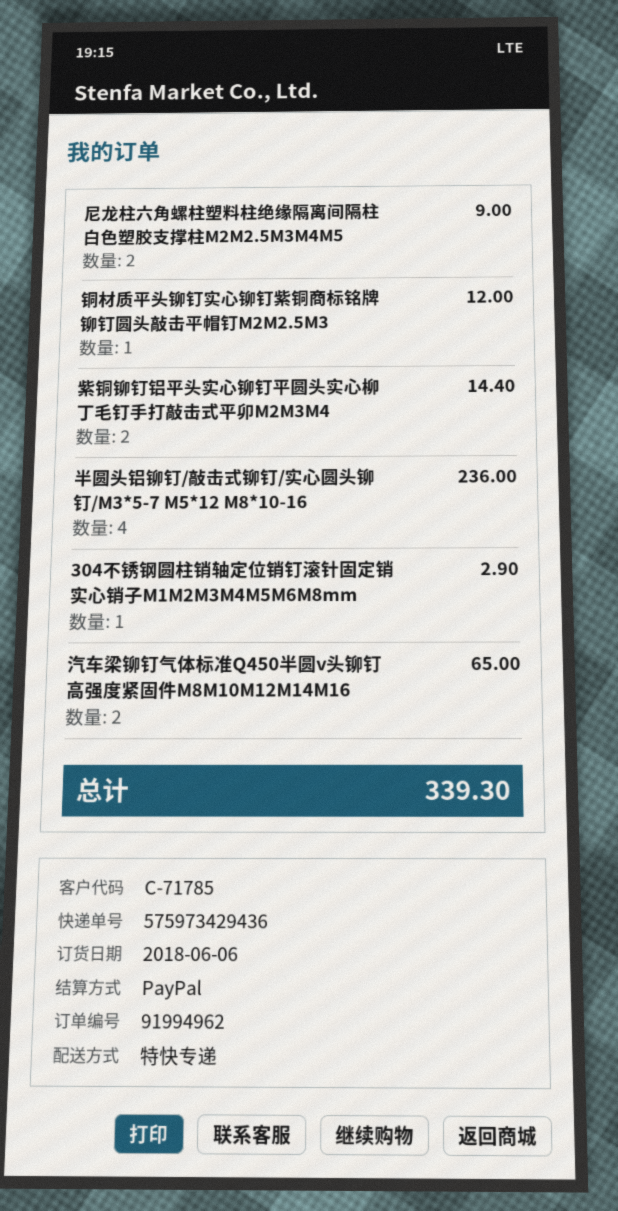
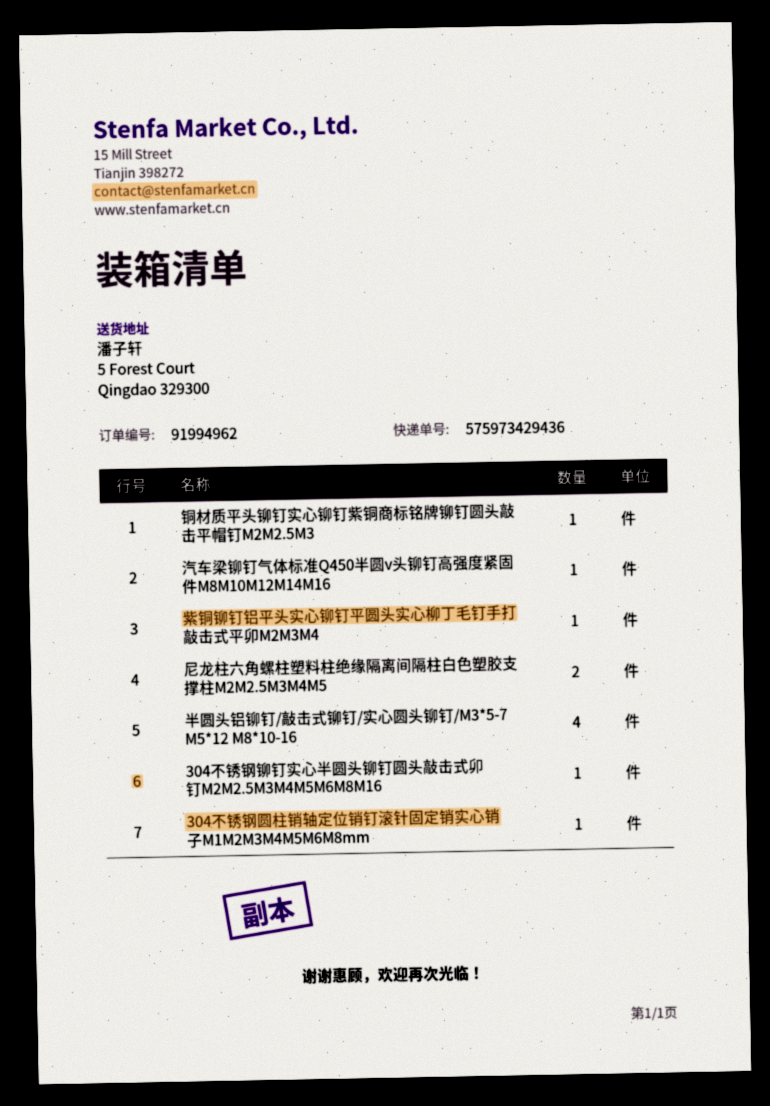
紫铜铆钉铝平头实心铆钉平圆头实心柳丁毛钉手打敲击式平卯M2M3M4: 2 -> 1
汽车梁铆钉气体标准Q450半圆v头铆钉高强度紧固件M8M10M12M14M16: 2 -> 1
304不锈钢铆钉实心半圆头铆钉圆头敲击式卯钉M2M2.5M3M4M5M6M8M16: none -> 1

